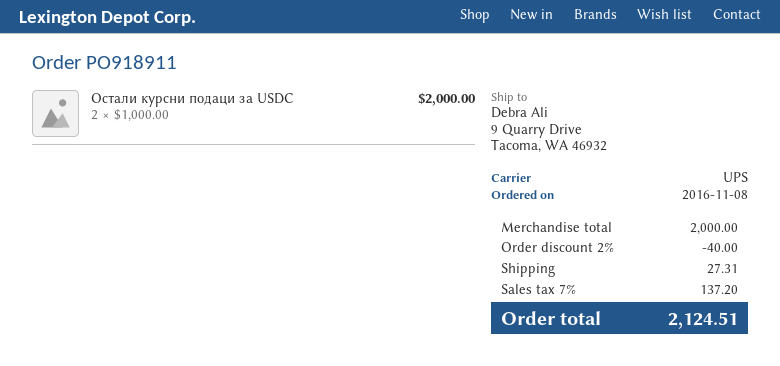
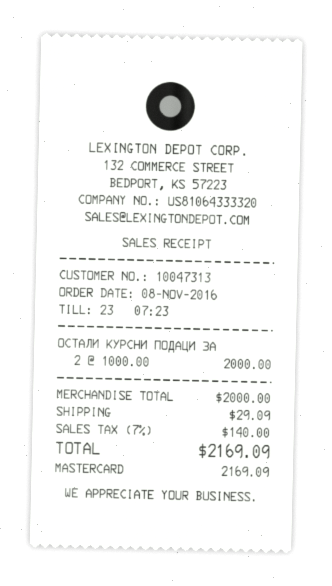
discount: 2% = 40.00 -> none
shipping: 27.31 -> 29.09
tax: 7% = 137.20 -> 7% = 140.00
total: 2124.51 -> 2169.09

